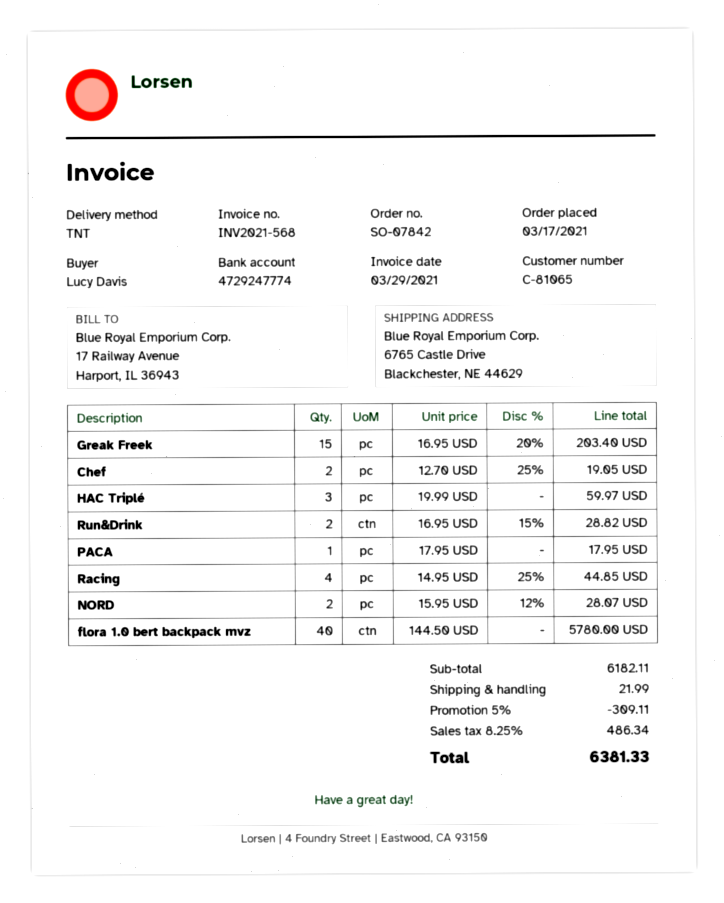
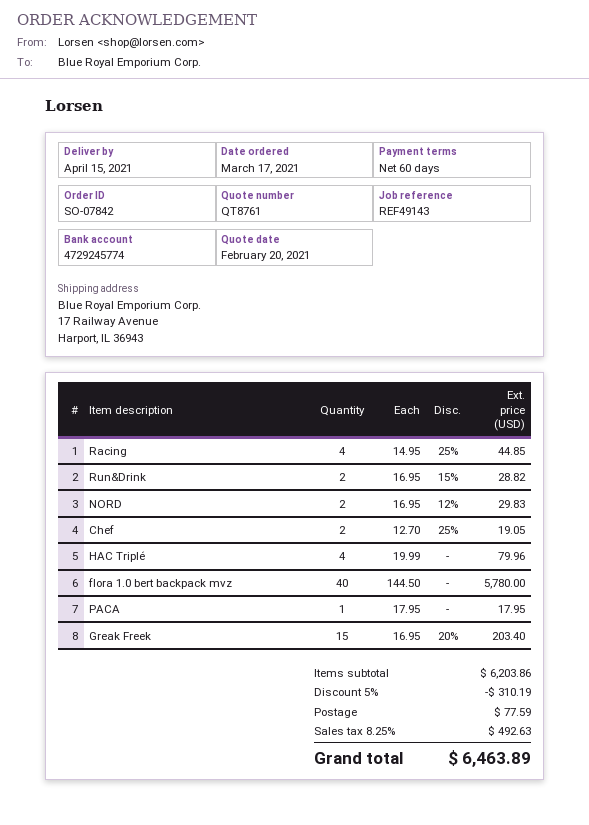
bank account: 4729247774 -> 4729245774
ship to: 6765 Castle Drive, Blackchester, NE 44629 -> 17 Railway Avenue, Harport, IL 36943
HAC Triplé: 3 x 19.99 = 59.97 -> 4 x 19.99 = 79.96
NORD: 2 x 15.95 - 12% = 28.07 -> 2 x 16.95 - 12% = 29.83
subtotal: 6182.11 -> 6203.86
discount: 5% = 309.11 -> 5% = 310.19
shipping: 21.99 -> 77.59
tax: 8.25% = 486.34 -> 8.25% = 492.63
total: 6381.33 -> 6463.89

